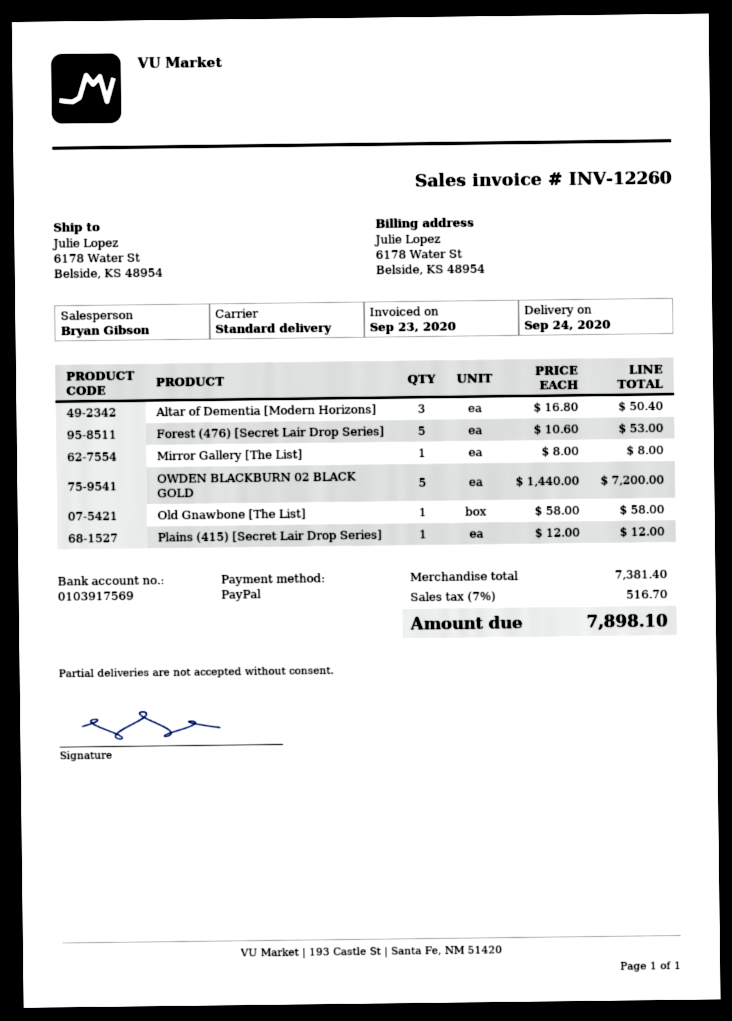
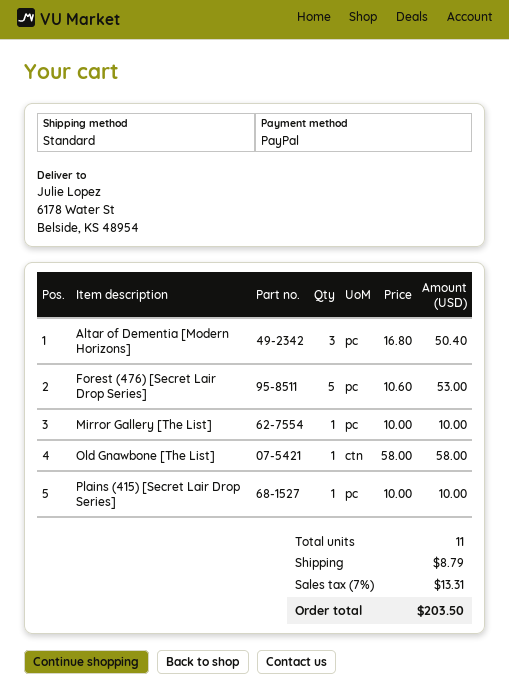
Mirror Gallery [The List]: 1 x 8.00 = 8.00 -> 1 x 10.00 = 10.00
OWDEN BLACKBURN 02 BLACK GOLD: 5 x 1440.00 = 7200.00 -> none
Plains (415) [Secret Lair Drop Series]: 1 x 12.00 = 12.00 -> 1 x 10.00 = 10.00
shipping: none -> 8.79
tax: 7% = 516.70 -> 7% = 13.31
total: 7898.10 -> 203.50

